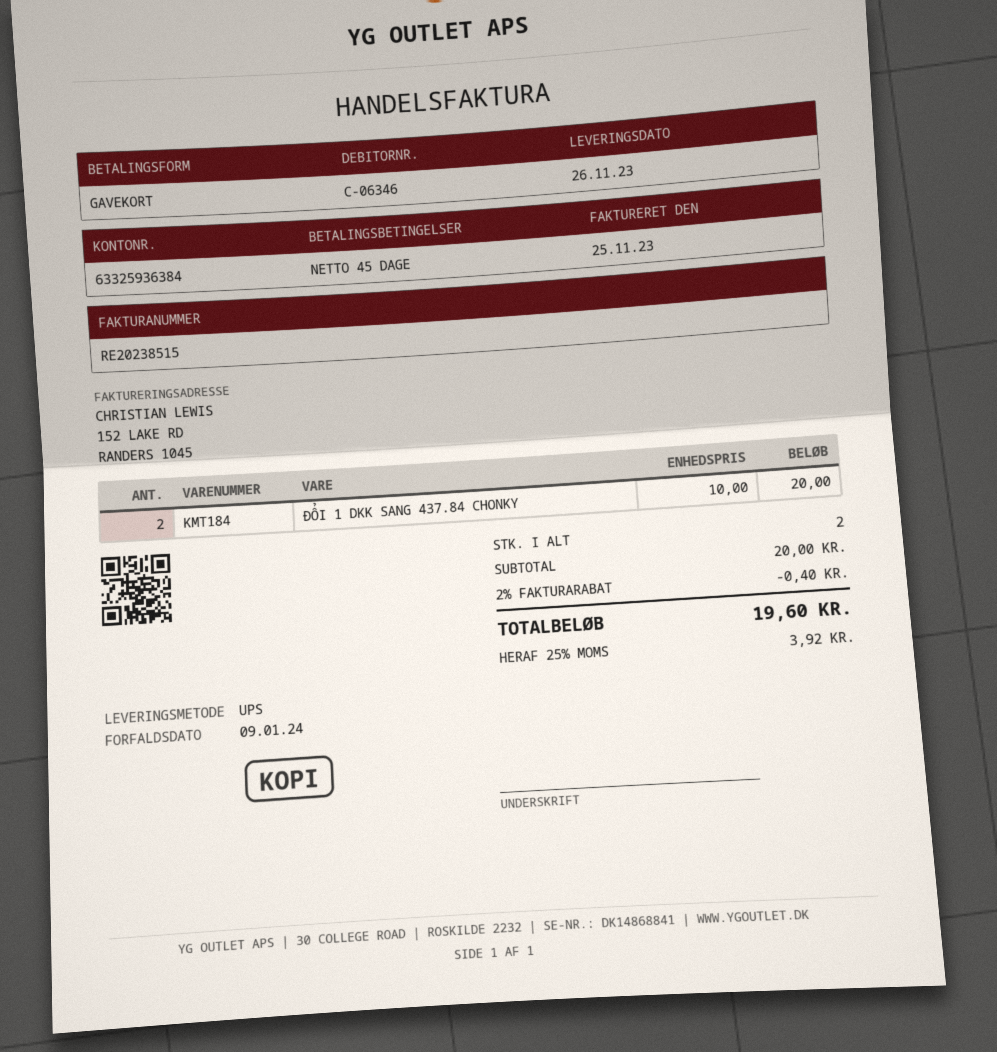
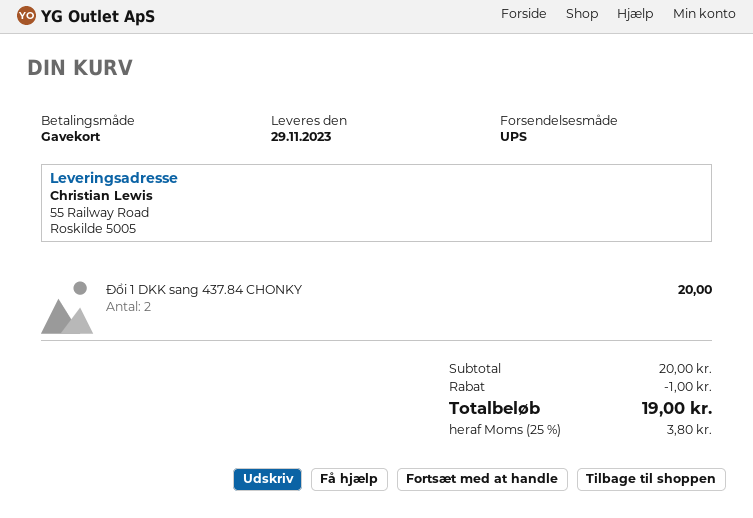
delivery date: 2023-11-26 -> 2023-11-29
discount: 0.40 -> 1.00
tax: 25% = 3.92 -> 25% = 3.80
total: 19.60 -> 19.00

